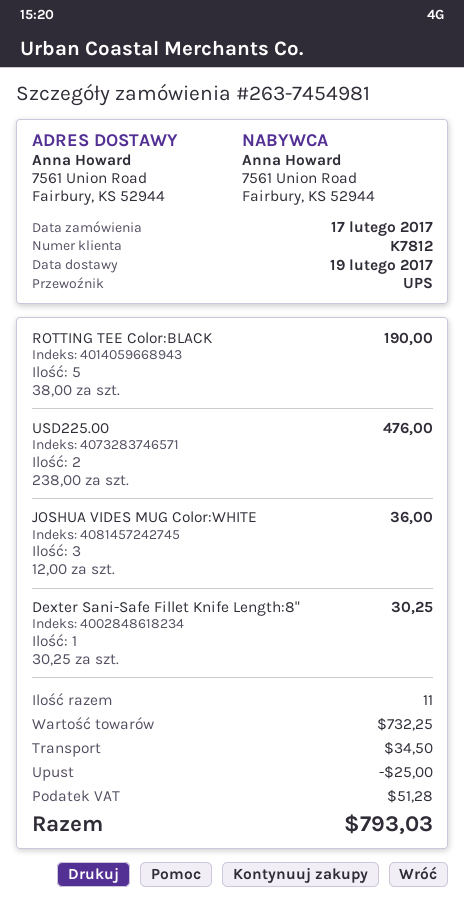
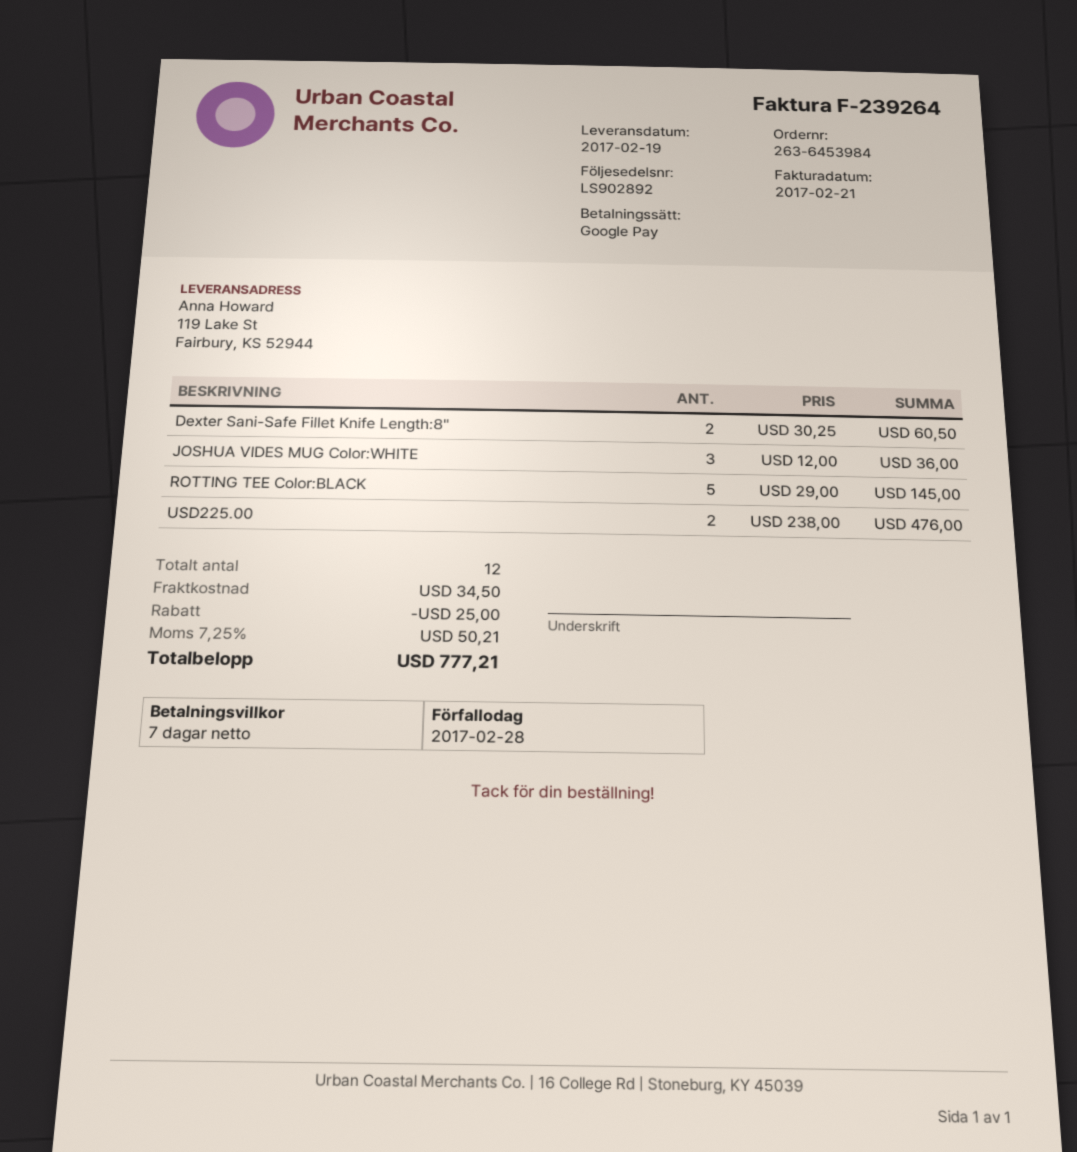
order number: 263-7454981 -> 263-6453984
ship to: 7561 Union Road, Fairbury, KS 52944 -> 119 Lake St, Fairbury, KS 52944
ROTTING TEE Color:BLACK: 5 x 38.00 = 190.00 -> 5 x 29.00 = 145.00
Dexter Sani-Safe Fillet Knife Length:8": 1 x 30.25 = 30.25 -> 2 x 30.25 = 60.50
total quantity: 11 -> 12
tax: 51.28 -> 50.21
total: 793.03 -> 777.21

